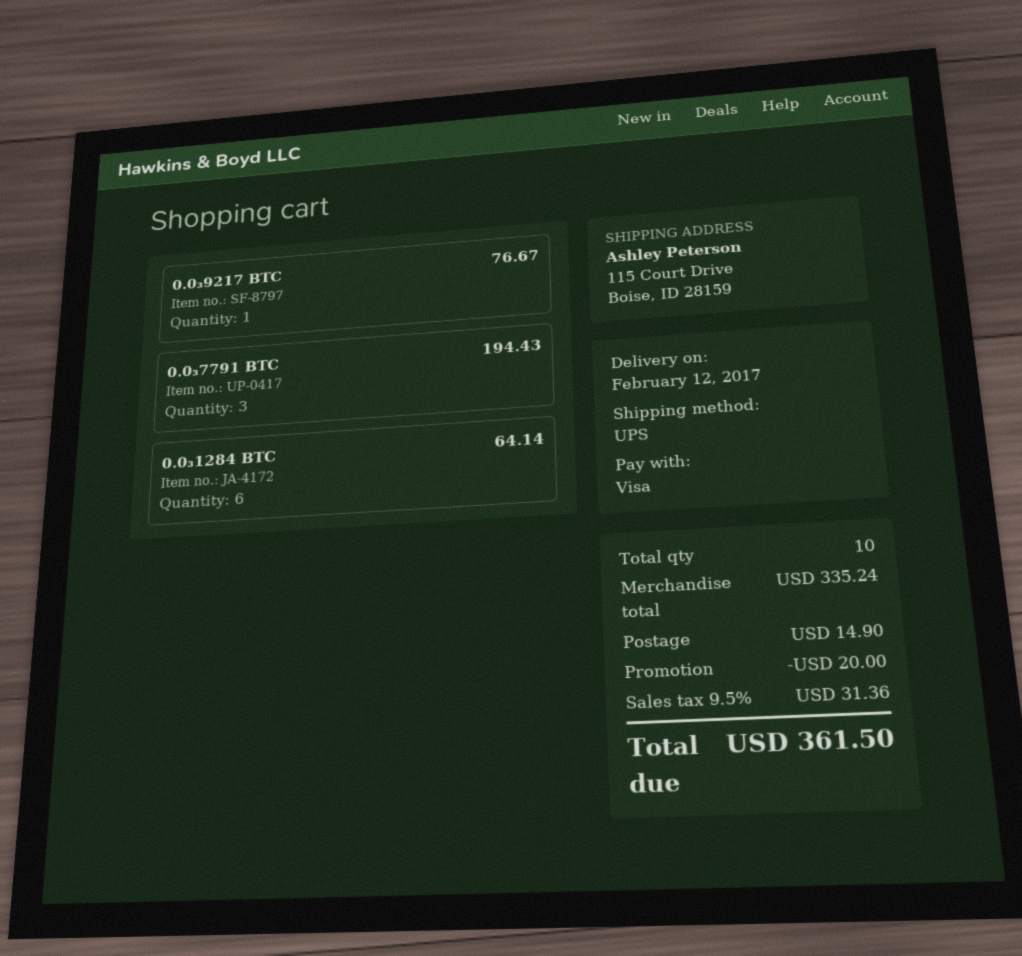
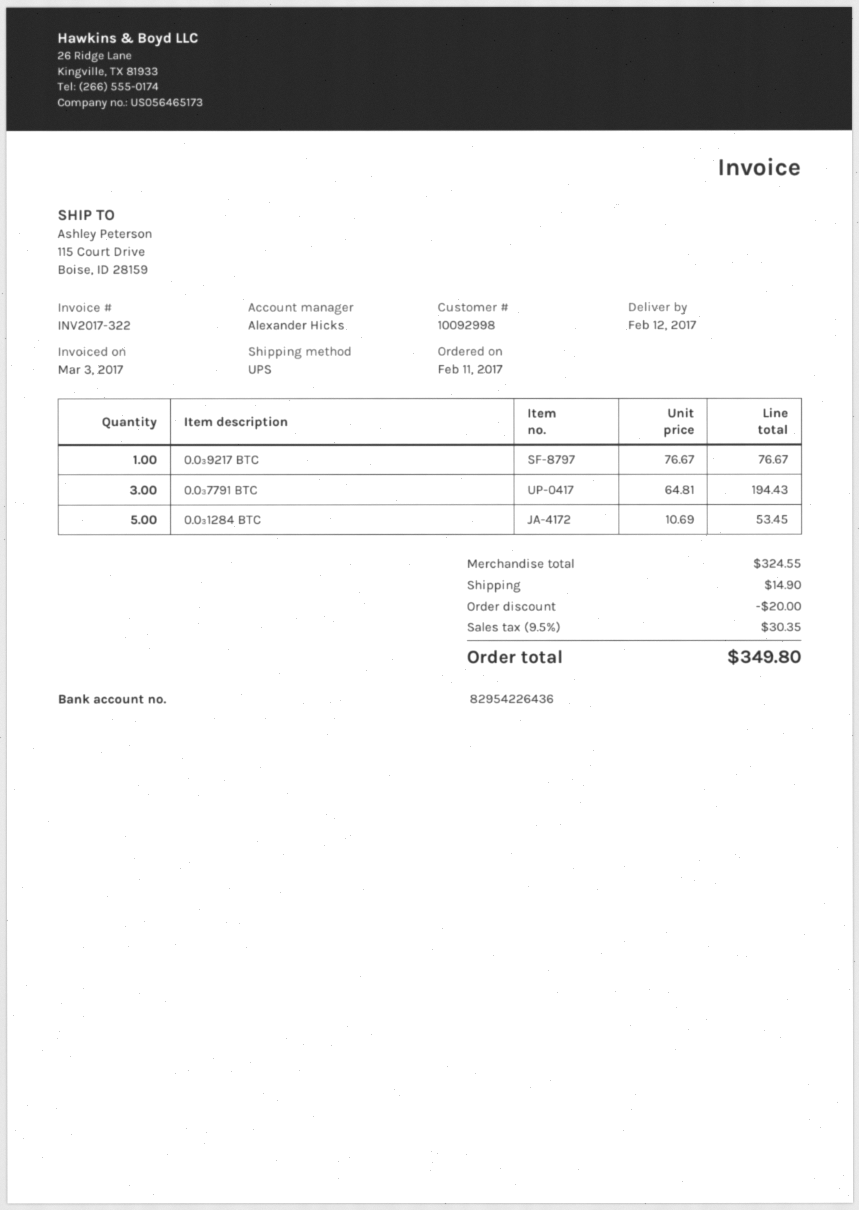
0.0₃1284 BTC: 6 for 64.14 -> 5 for 53.45
subtotal: 335.24 -> 324.55
tax: 9.5% = 31.36 -> 9.5% = 30.35
total: 361.50 -> 349.80

